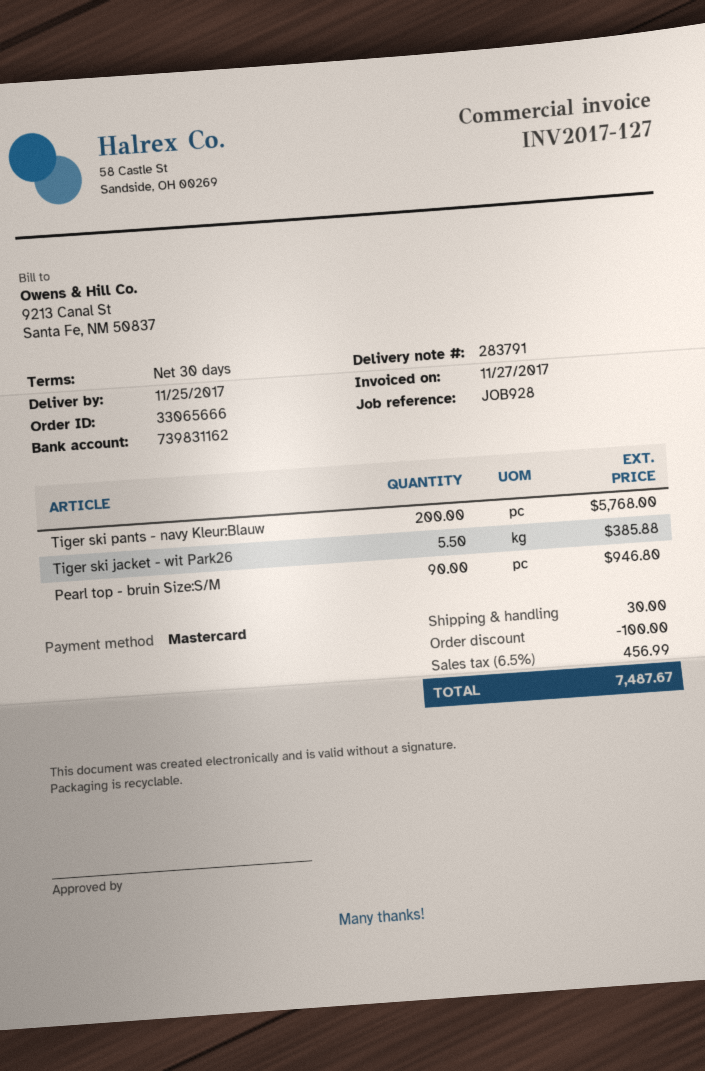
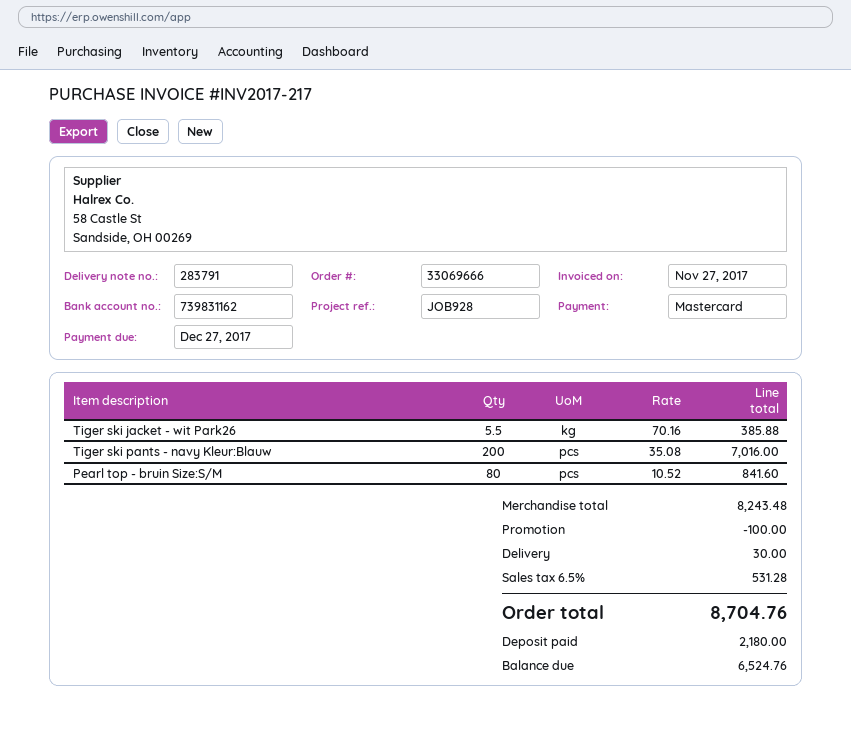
order number: 33065666 -> 33069666
invoice number: INV2017-127 -> INV2017-217
Tiger ski pants - navy Kleur:Blauw: 200 for 5768.00 -> 200 for 7016.00
Pearl top - bruin Size:S/M: 90 for 946.80 -> 80 for 841.60
tax: 6.5% = 456.99 -> 6.5% = 531.28
total: 7487.67 -> 8704.76

